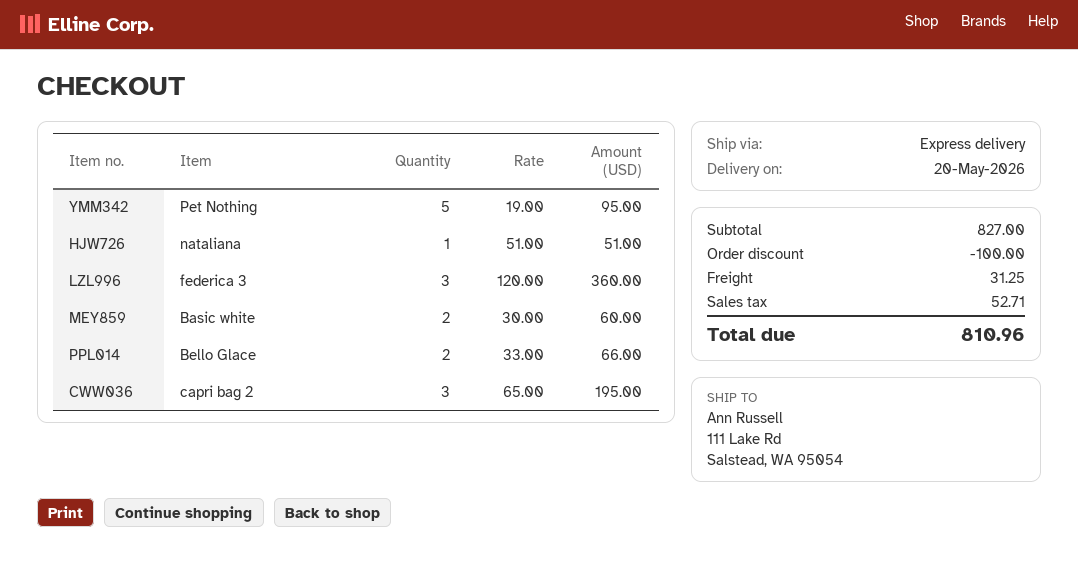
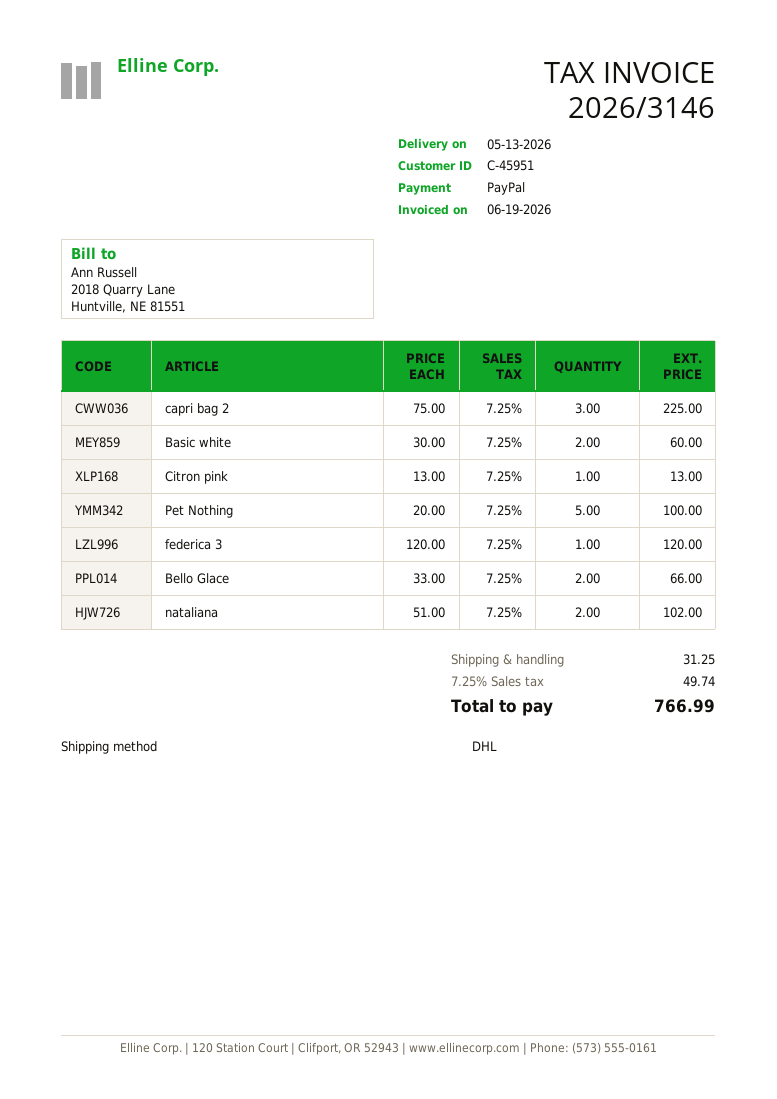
delivery date: 2026-05-20 -> 2026-05-13
shipping method: express -> DHL
Pet Nothing: 5 x 19.00 = 95.00 -> 5 x 20.00 = 100.00
nataliana: 1 x 51.00 = 51.00 -> 2 x 51.00 = 102.00
federica 3: 3 x 120.00 = 360.00 -> 1 x 120.00 = 120.00
capri bag 2: 3 x 65.00 = 195.00 -> 3 x 75.00 = 225.00
Citron pink: none -> 1 x 13.00 = 13.00
discount: 100.00 -> none
tax: 52.71 -> 49.74
total: 810.96 -> 766.99

